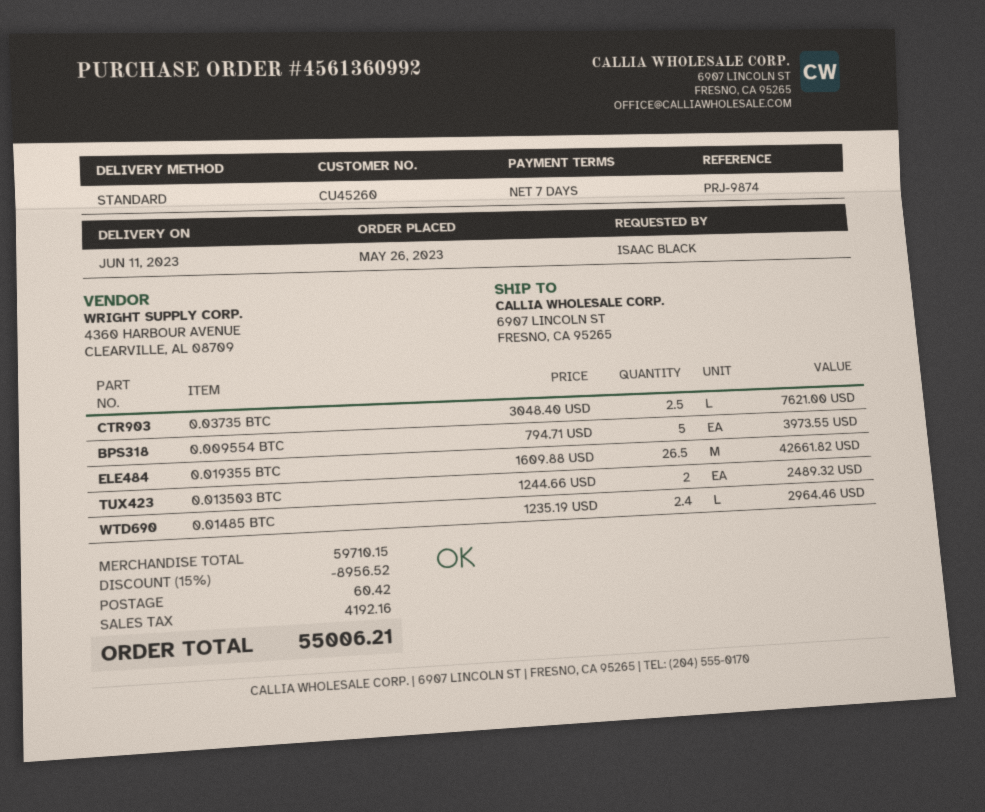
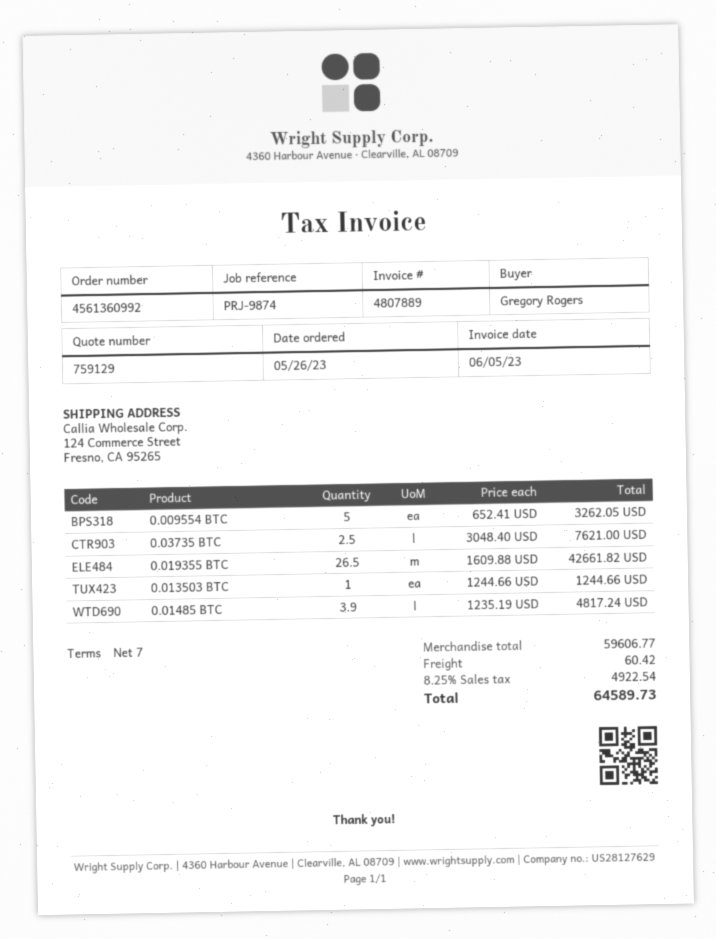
ordered by: ISAAC BLACK -> Gregory Rogers
ship to: 6907 LINCOLN ST, FRESNO, CA 95265 -> 124 Commerce Street, Fresno, CA 95265
0.009554 BTC: 5 x 794.71 = 3973.55 -> 5 x 652.41 = 3262.05
0.013503 BTC: 2 x 1244.66 = 2489.32 -> 1 x 1244.66 = 1244.66
0.01485 BTC: 2.4 x 1235.19 = 2964.46 -> 3.9 x 1235.19 = 4817.24
subtotal: 59710.15 -> 59606.77
discount: 15% = 8956.52 -> none
tax: 4192.16 -> 4922.54
total: 55006.21 -> 64589.73

